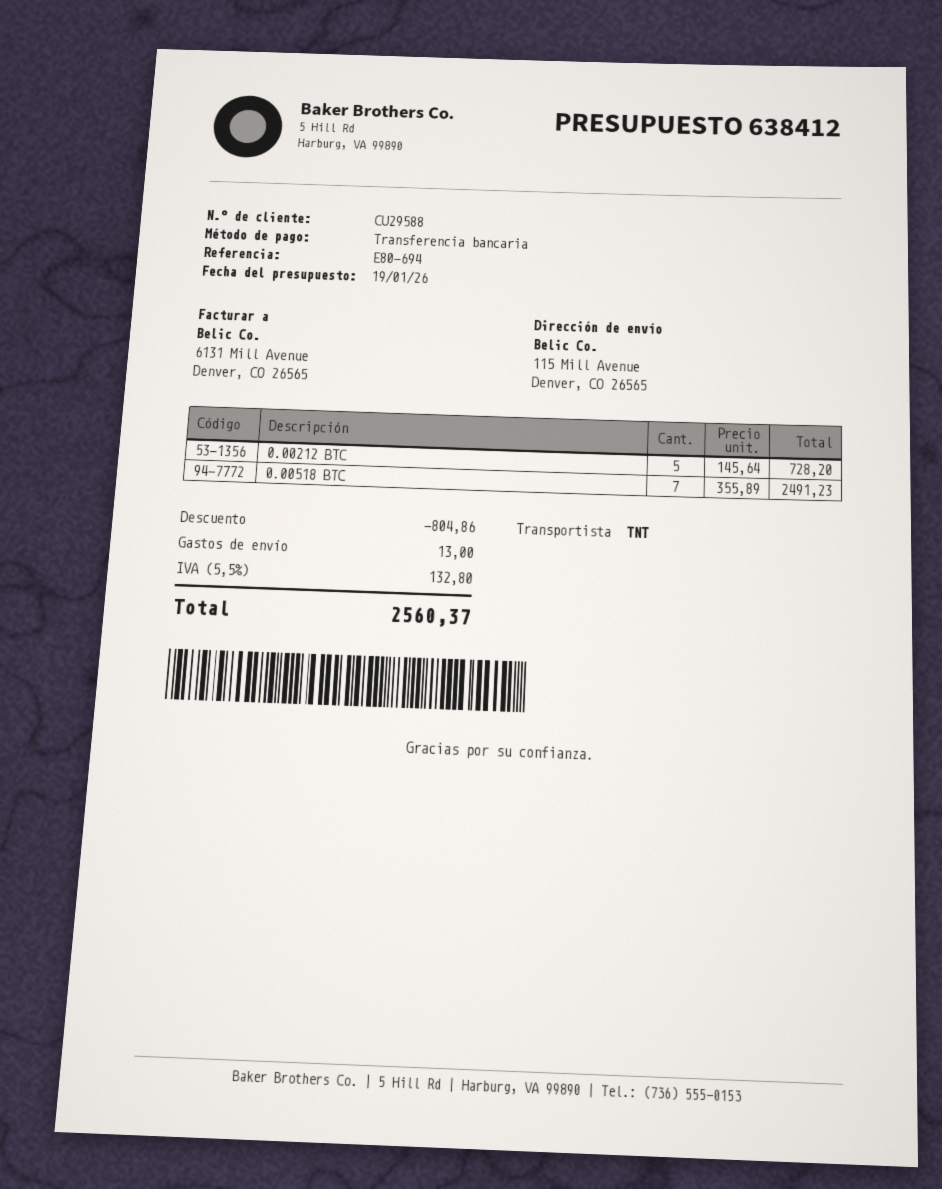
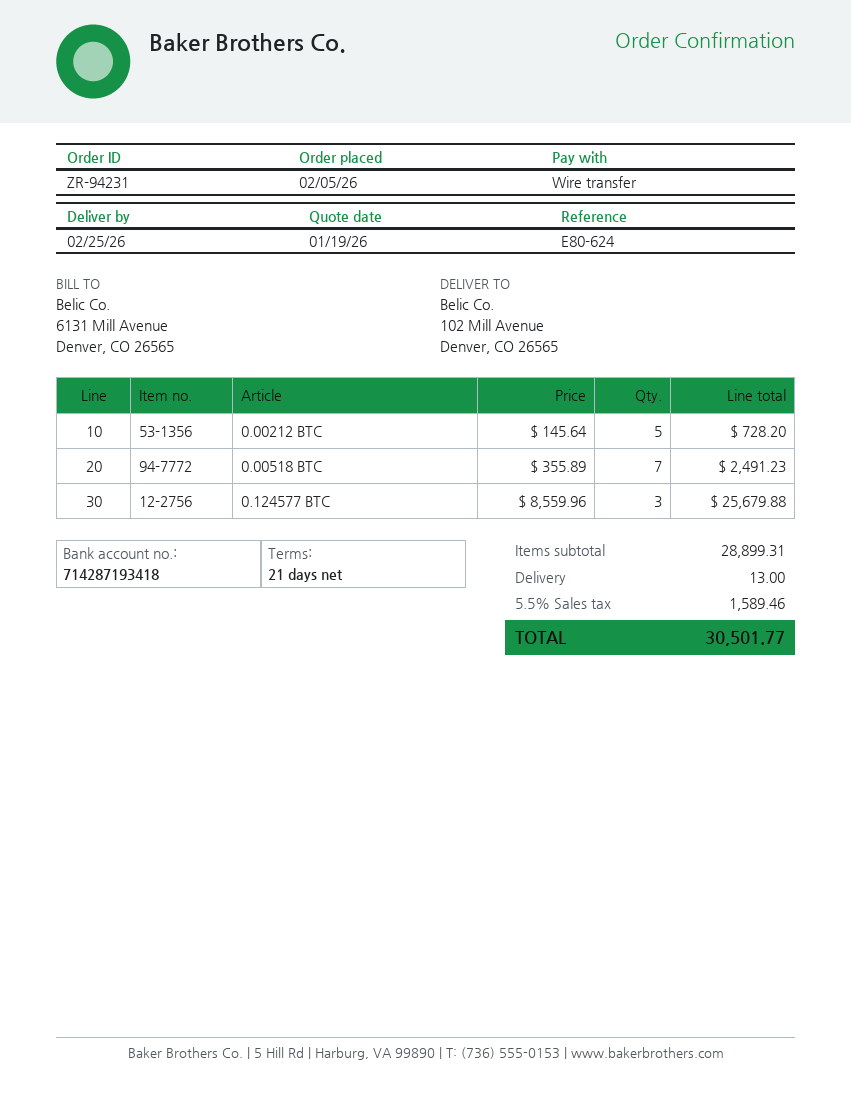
reference: E80-694 -> E80-624
ship to: 115 Mill Avenue, Denver, CO 26565 -> 102 Mill Avenue, Denver, CO 26565
0.124577 BTC: none -> 3 x 8559.96 = 25679.88
discount: 804.86 -> none
tax: 5.5% = 132.80 -> 5.5% = 1589.46
total: 2560.37 -> 30501.77

